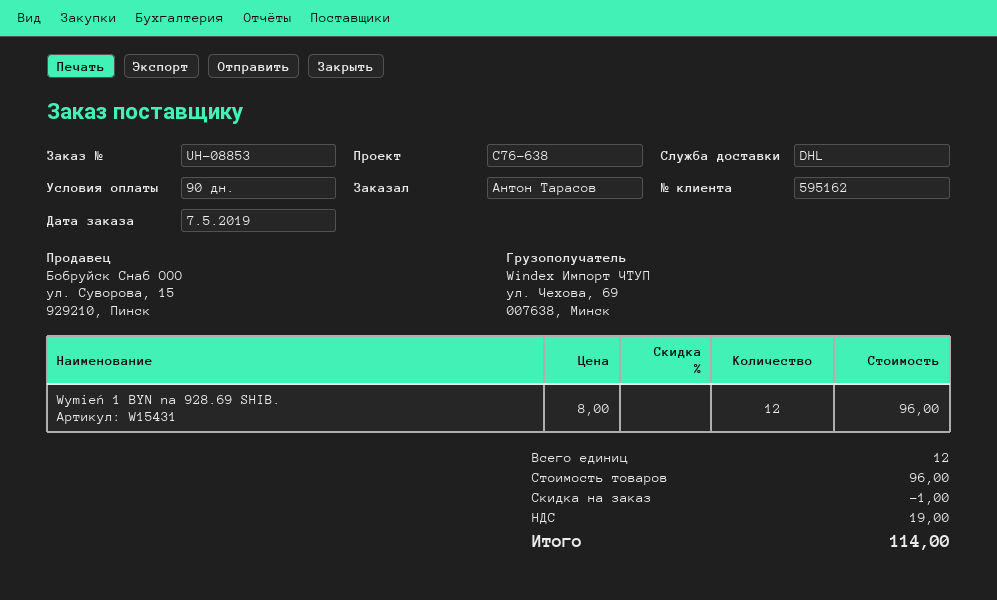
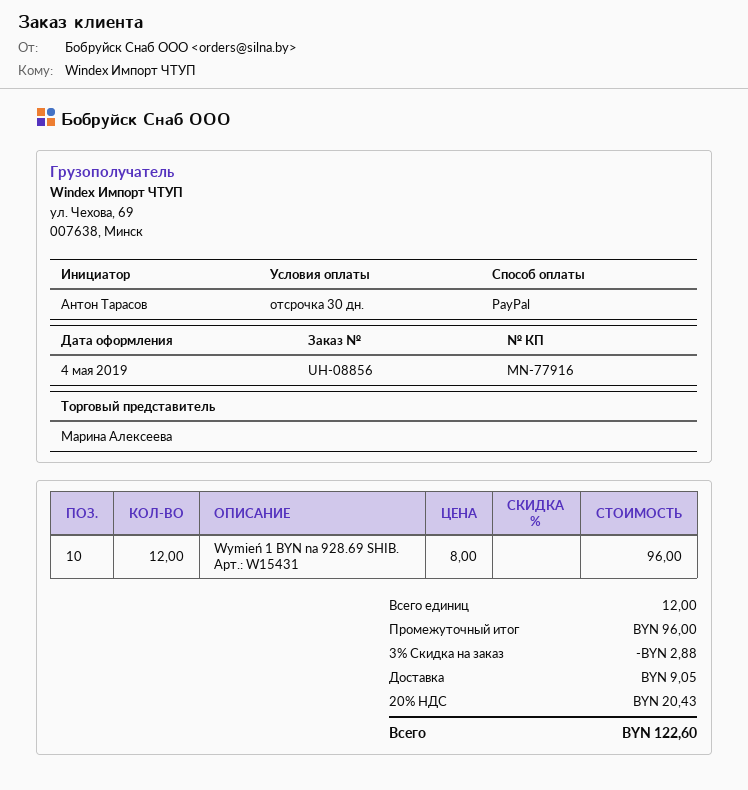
order number: UH-08853 -> UH-08856
order date: 2019-05-07 -> 2019-05-04
payment terms: 90 days -> 30 days
discount: 1.00 -> 2.88
shipping: none -> 9.05
tax: 19.00 -> 20.43
total: 114.00 -> 122.60

